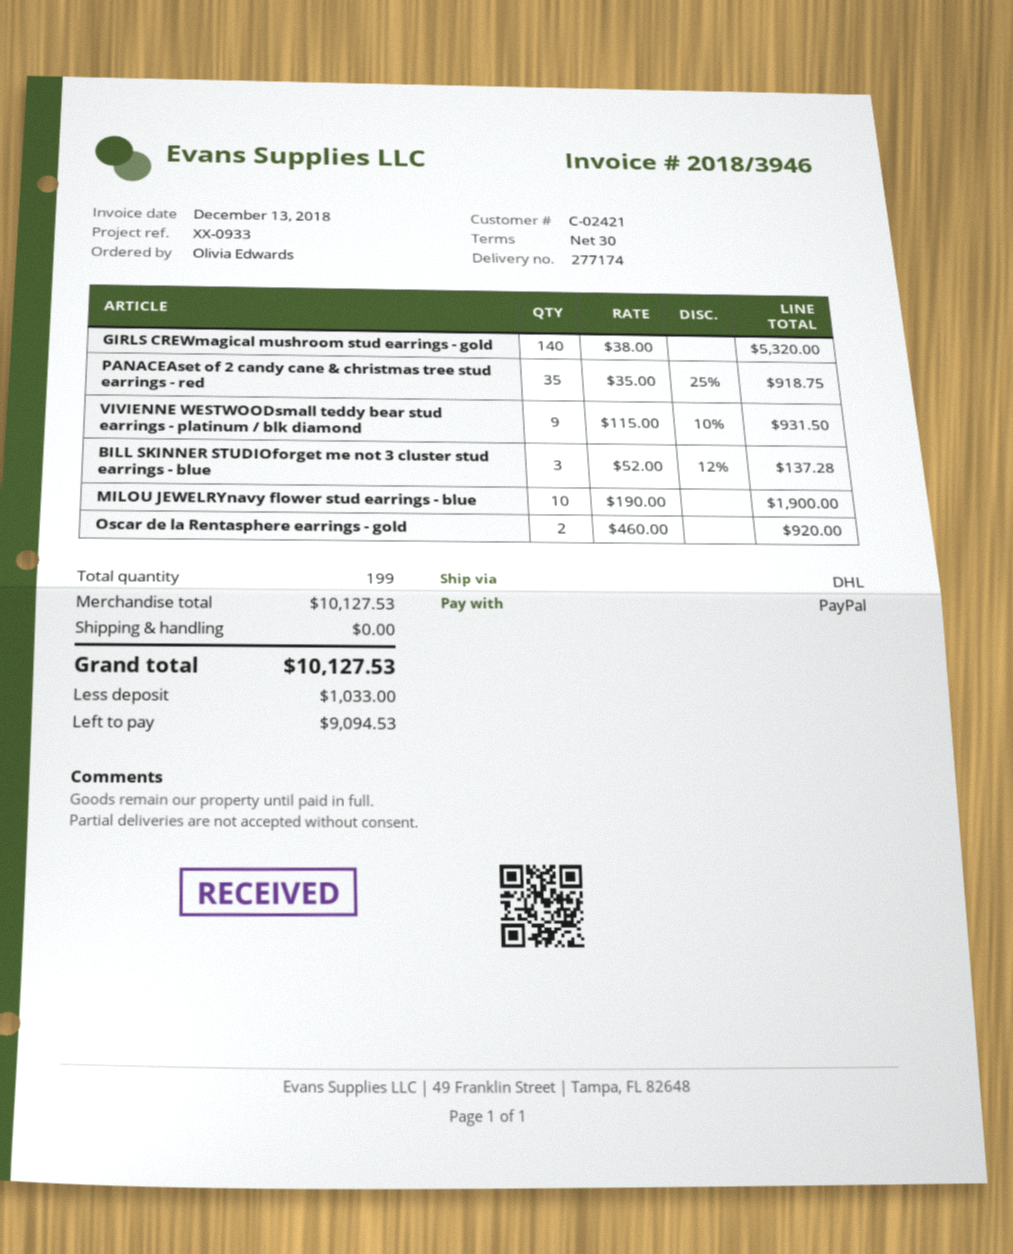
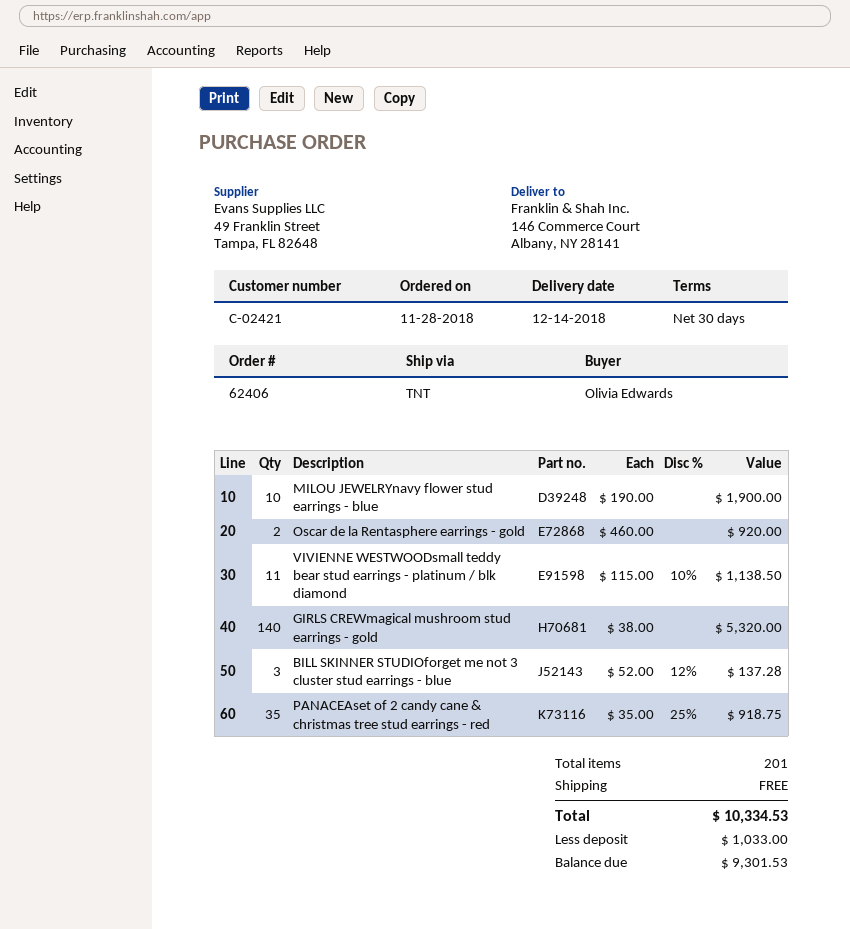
shipping method: DHL -> TNT
VIVIENNE WESTWOODsmall teddy bear stud earrings - platinum / blk diamond: 9 x 115.00 - 10% = 931.50 -> 11 x 115.00 - 10% = 1138.50
total quantity: 199 -> 201
total: 10127.53 -> 10334.53
balance: 9094.53 -> 9301.53

